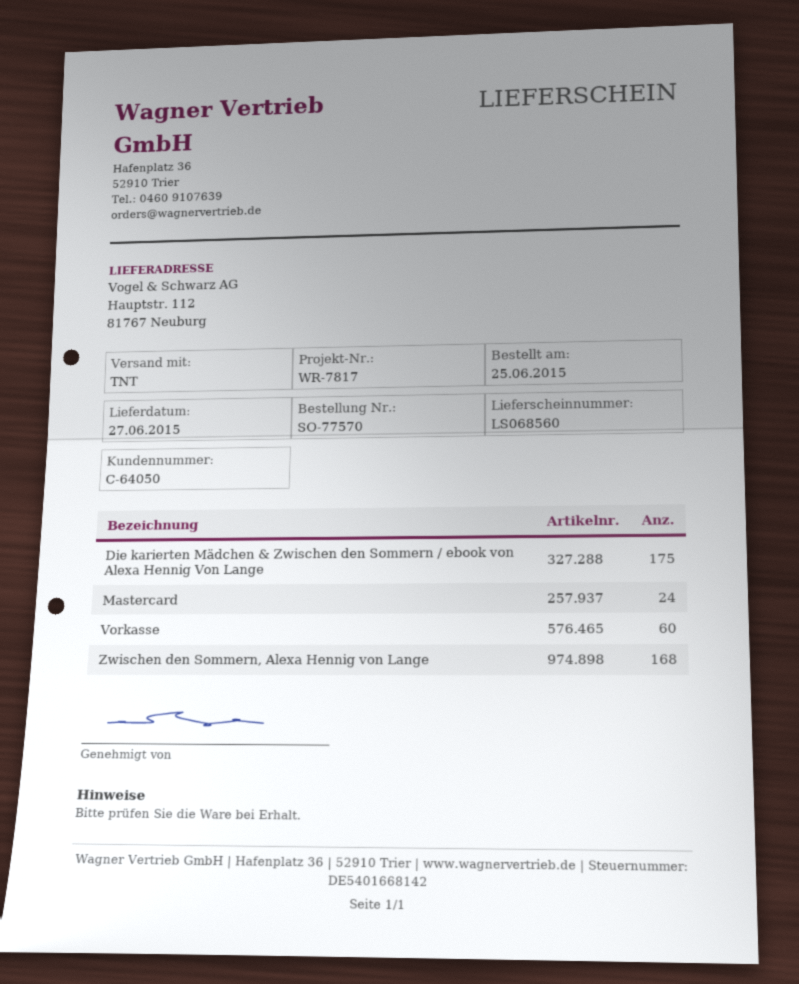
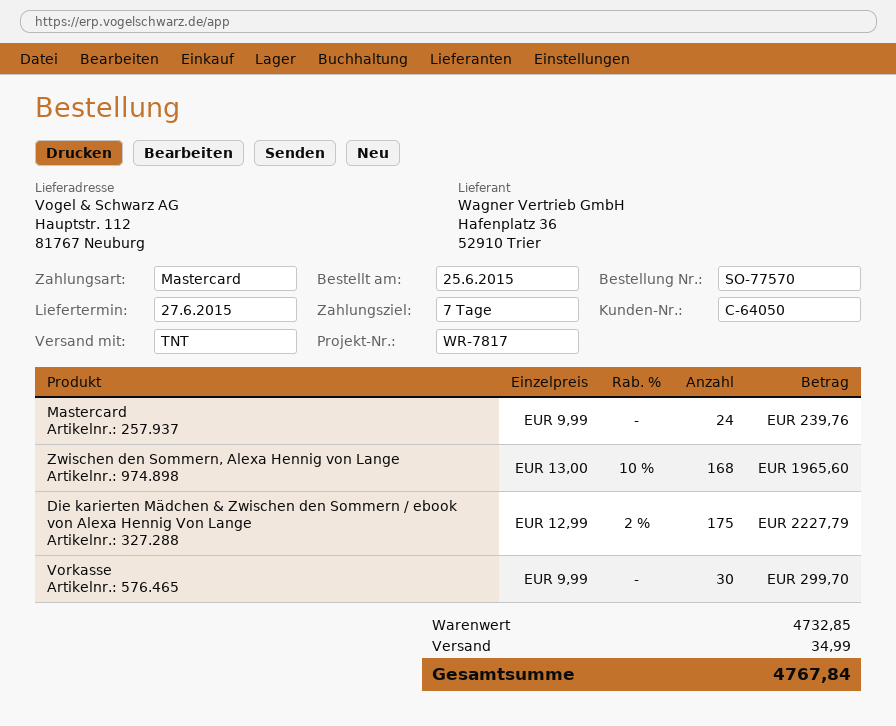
Vorkasse: 60 -> 30

